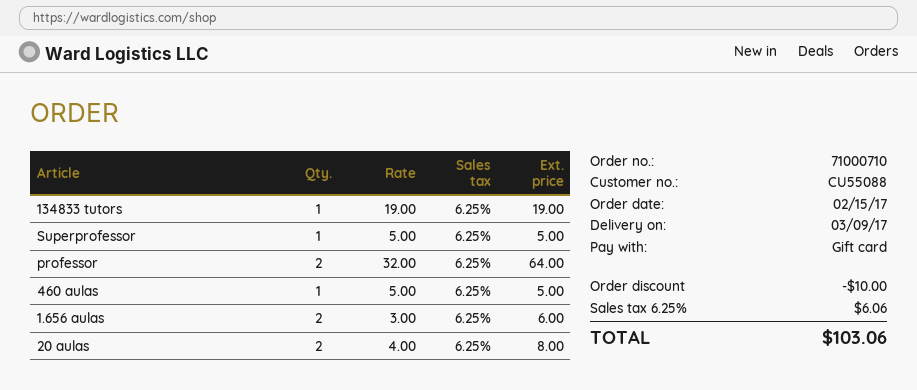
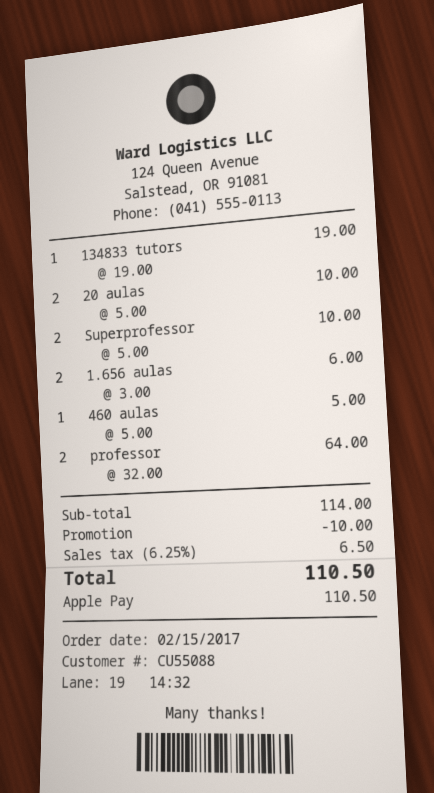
payment method: gift card -> Apple Pay
Superprofessor: 1 x 5.00 = 5.00 -> 2 x 5.00 = 10.00
20 aulas: 2 x 4.00 = 8.00 -> 2 x 5.00 = 10.00
tax: 6.25% = 6.06 -> 6.25% = 6.50
total: 103.06 -> 110.50

